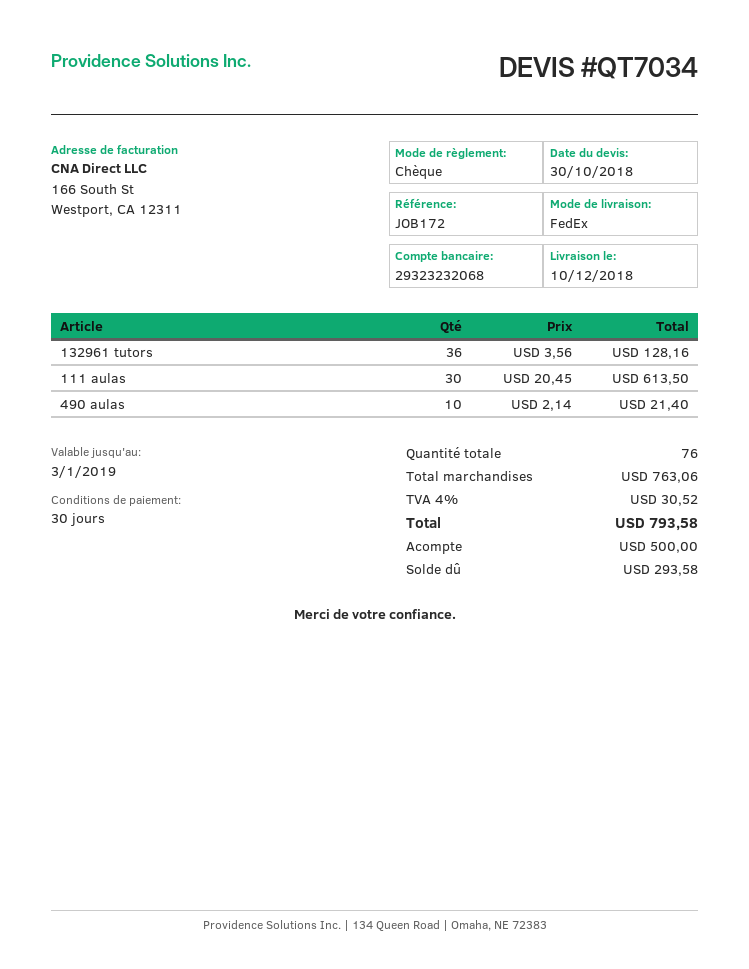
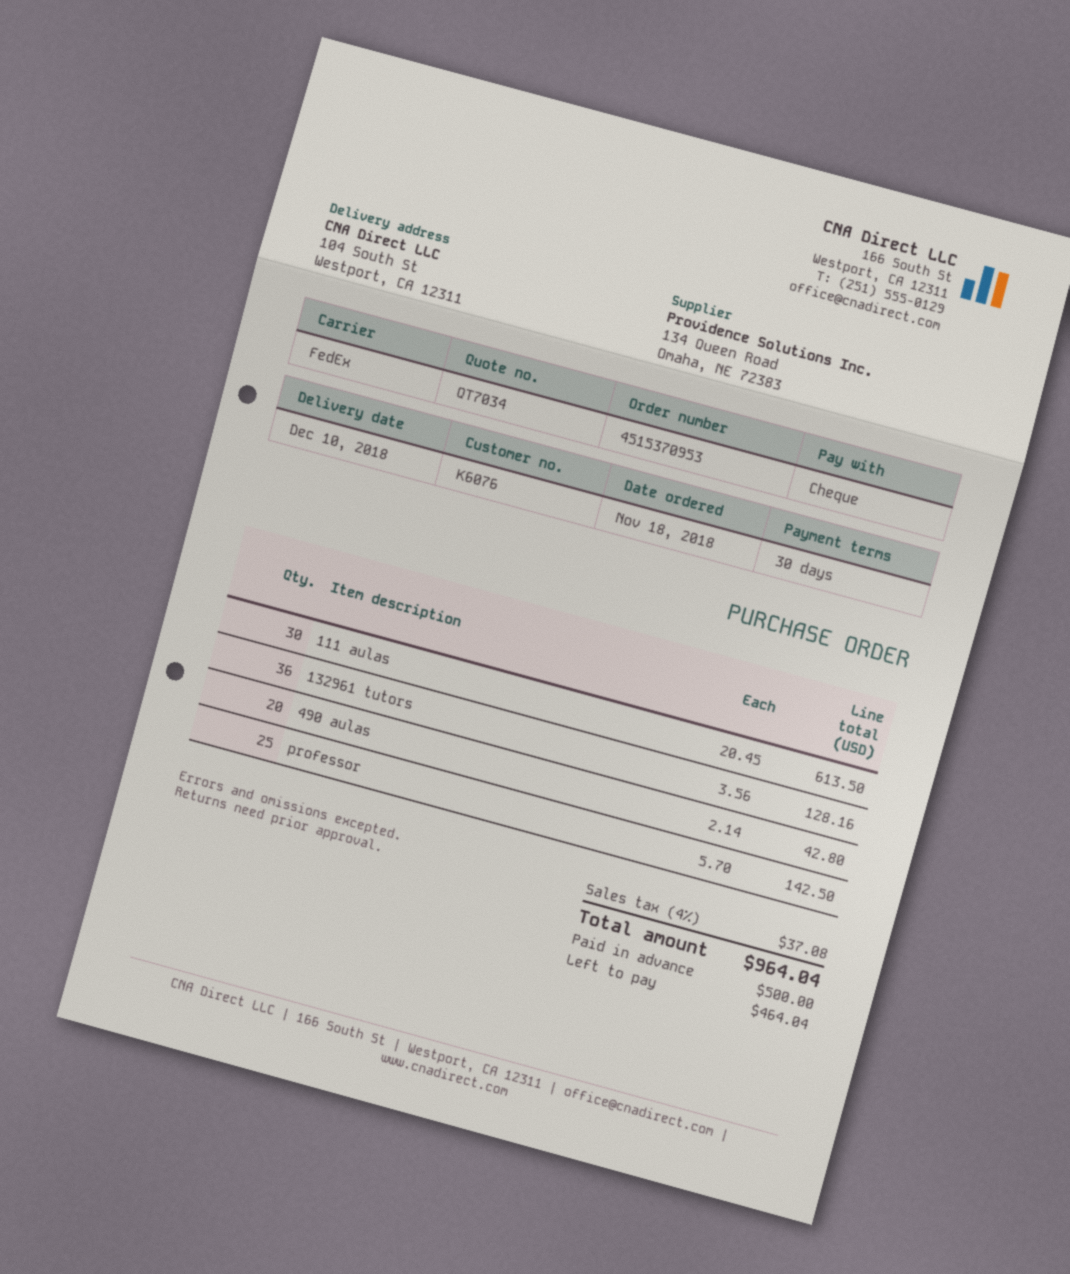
490 aulas: 10 x 2.14 = 21.40 -> 20 x 2.14 = 42.80
professor: none -> 25 x 5.70 = 142.50
tax: 4% = 30.52 -> 4% = 37.08
total: 793.58 -> 964.04
balance: 293.58 -> 464.04

